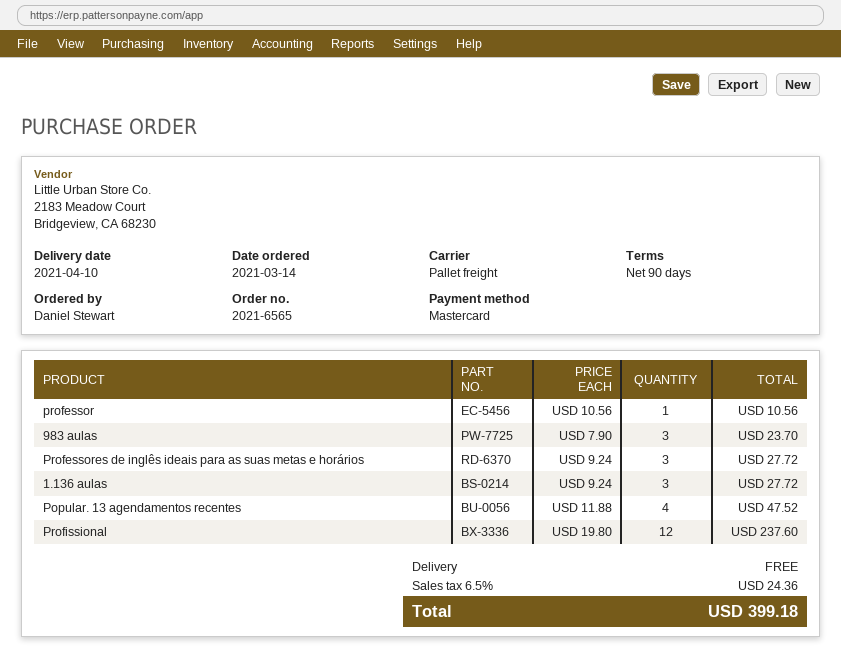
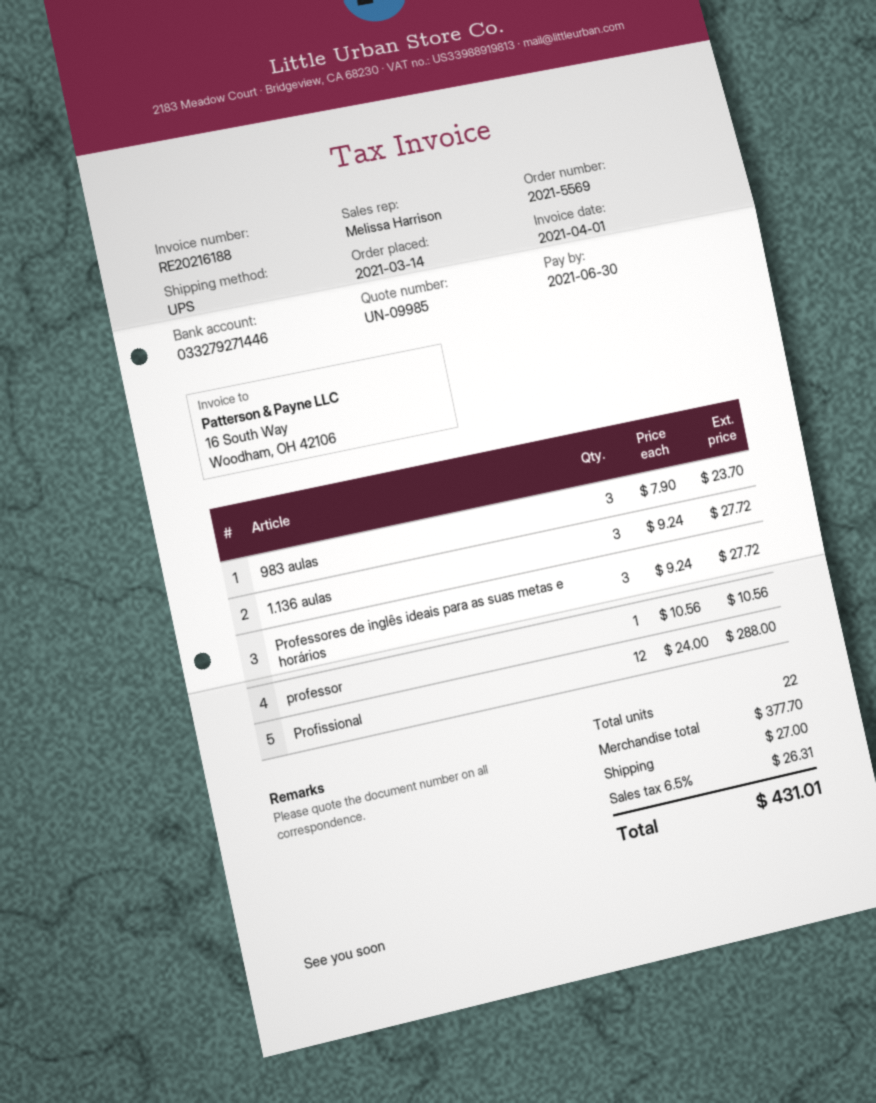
order number: 2021-6565 -> 2021-5569
shipping method: pallet freight -> UPS
Popular. 13 agendamentos recentes: 4 x 11.88 = 47.52 -> none
Profissional: 12 x 19.80 = 237.60 -> 12 x 24.00 = 288.00
shipping: 0.00 -> 27.00
tax: 6.5% = 24.36 -> 6.5% = 26.31
total: 399.18 -> 431.01

